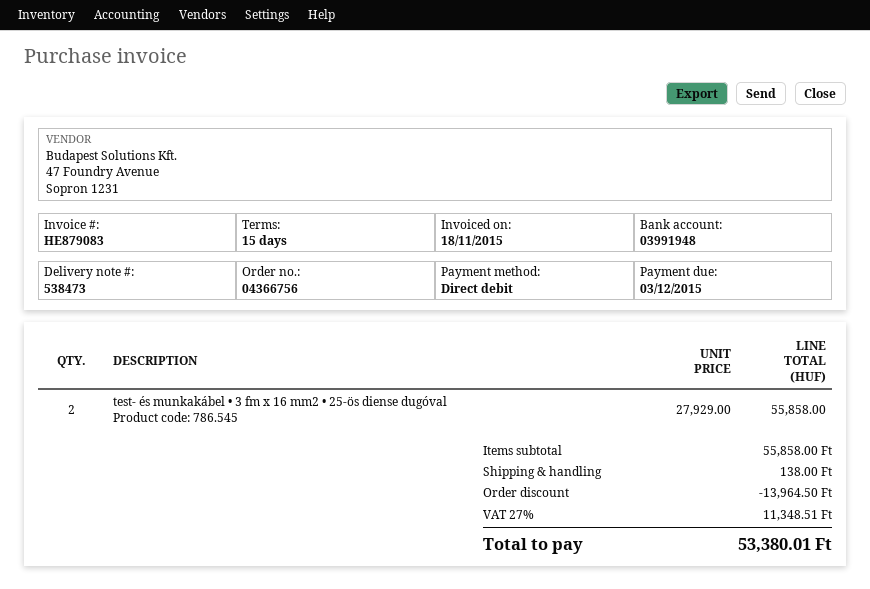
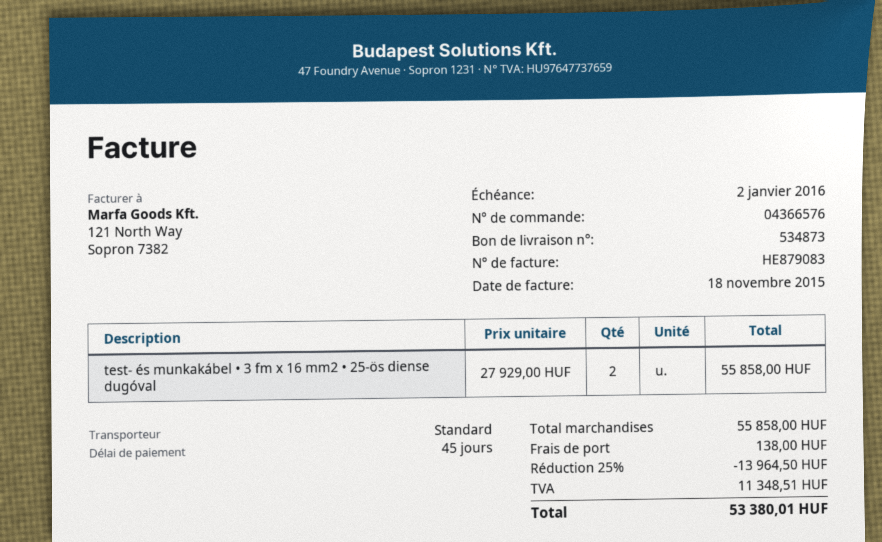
order number: 04366756 -> 04366576
delivery note number: 538473 -> 534873
payment terms: 15 days -> 45 days
due date: 2015-12-03 -> 2016-01-02

